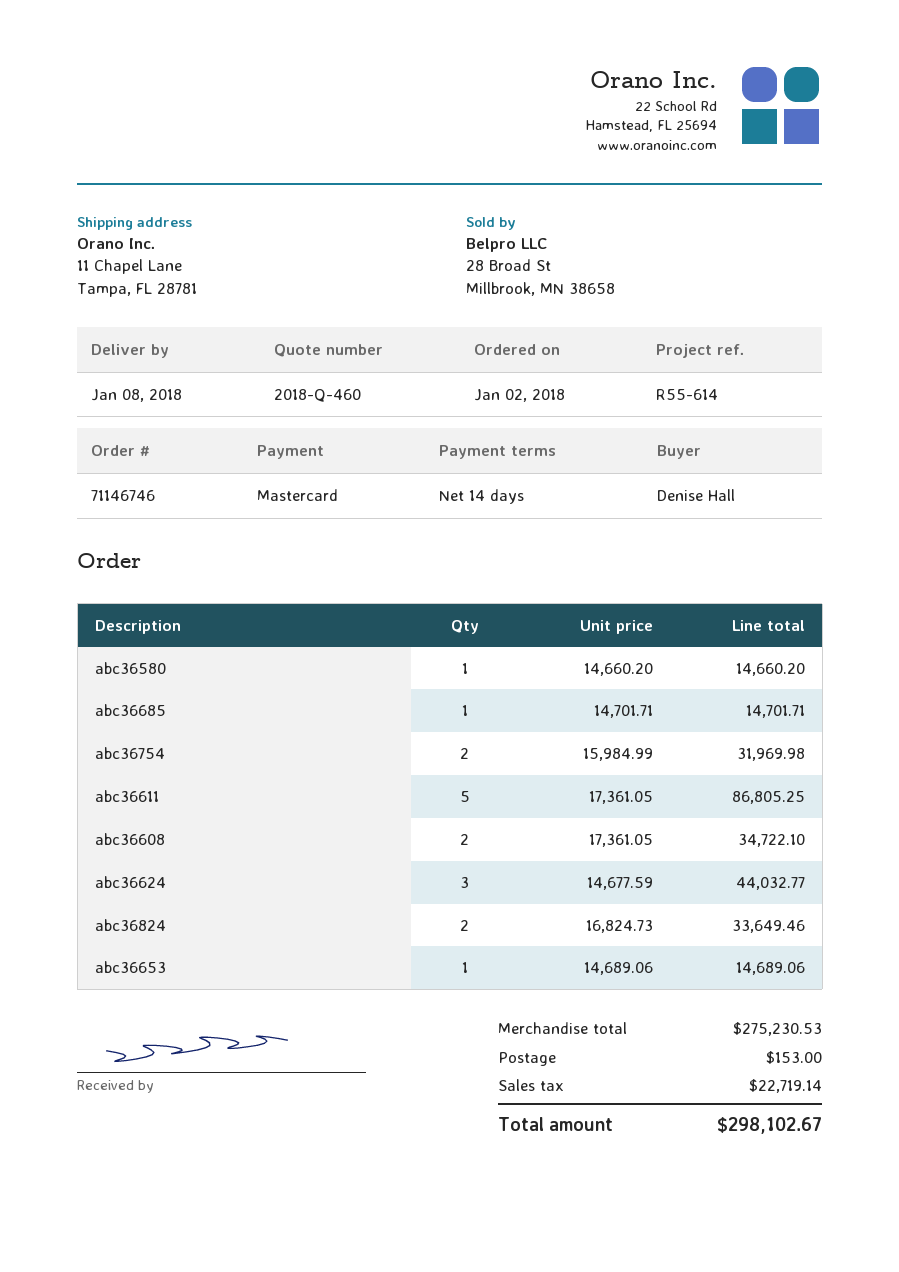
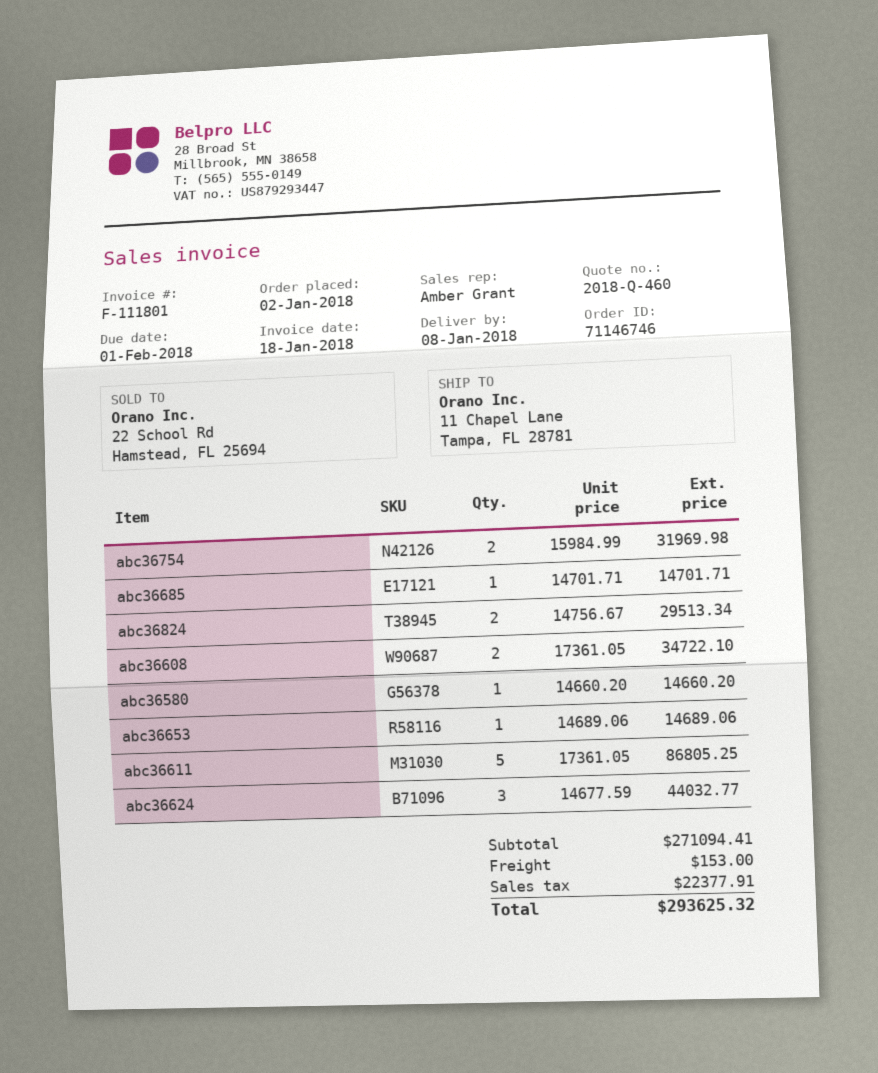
abc36824: 2 x 16824.73 = 33649.46 -> 2 x 14756.67 = 29513.34
subtotal: 275230.53 -> 271094.41
tax: 22719.14 -> 22377.91
total: 298102.67 -> 293625.32

